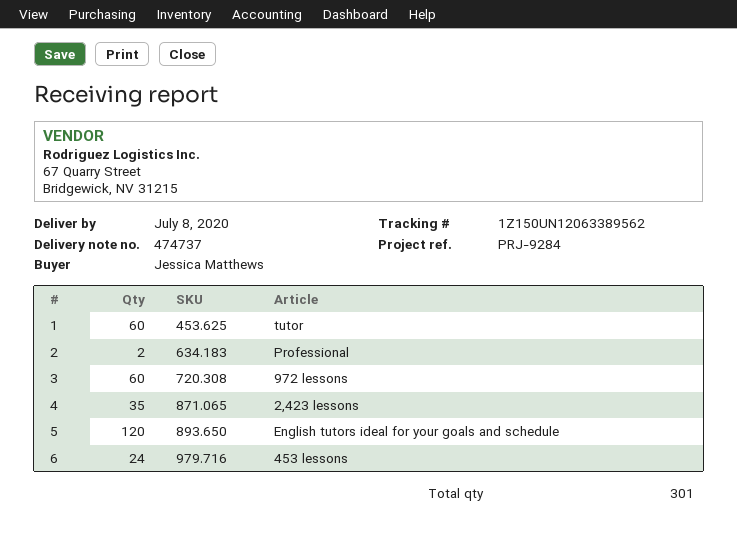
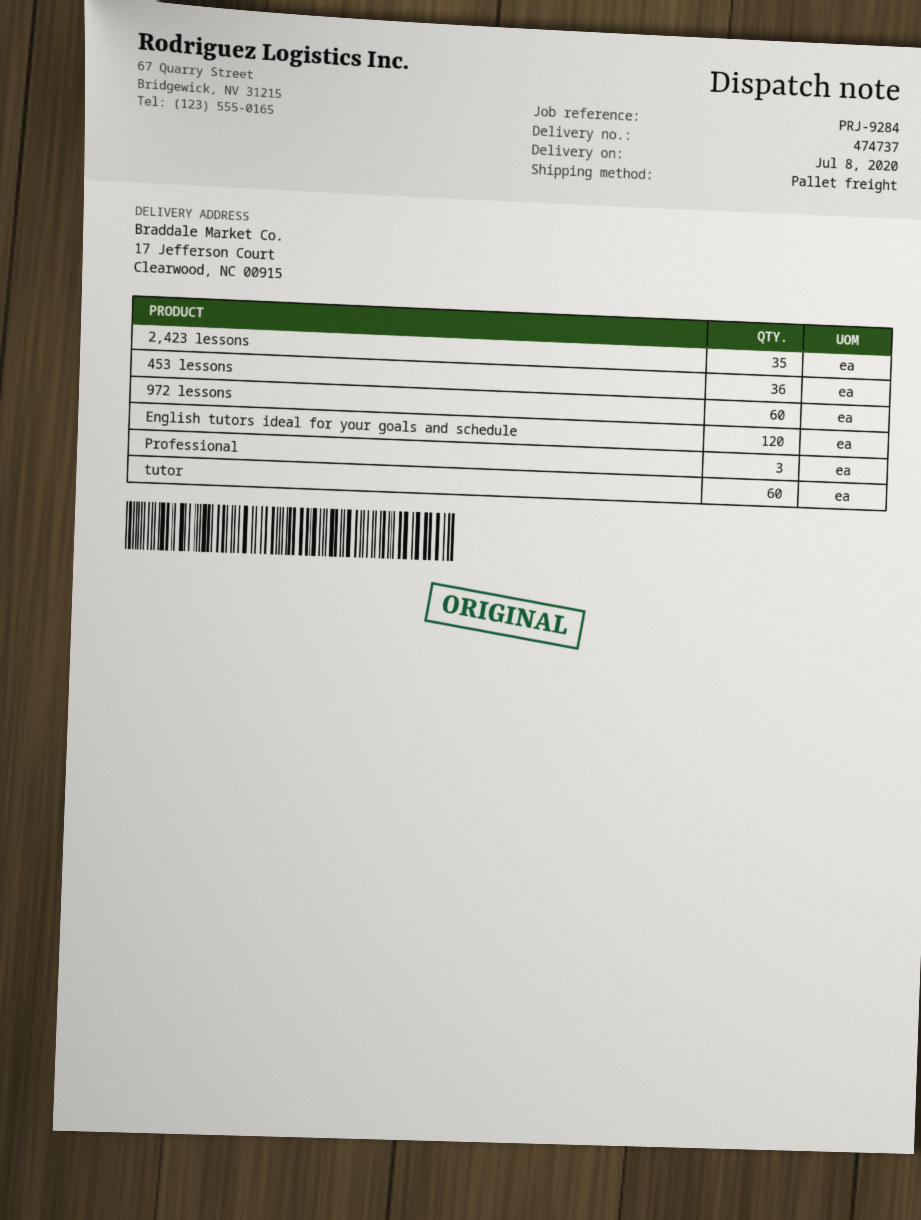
Professional: 2 -> 3
453 lessons: 24 -> 36

